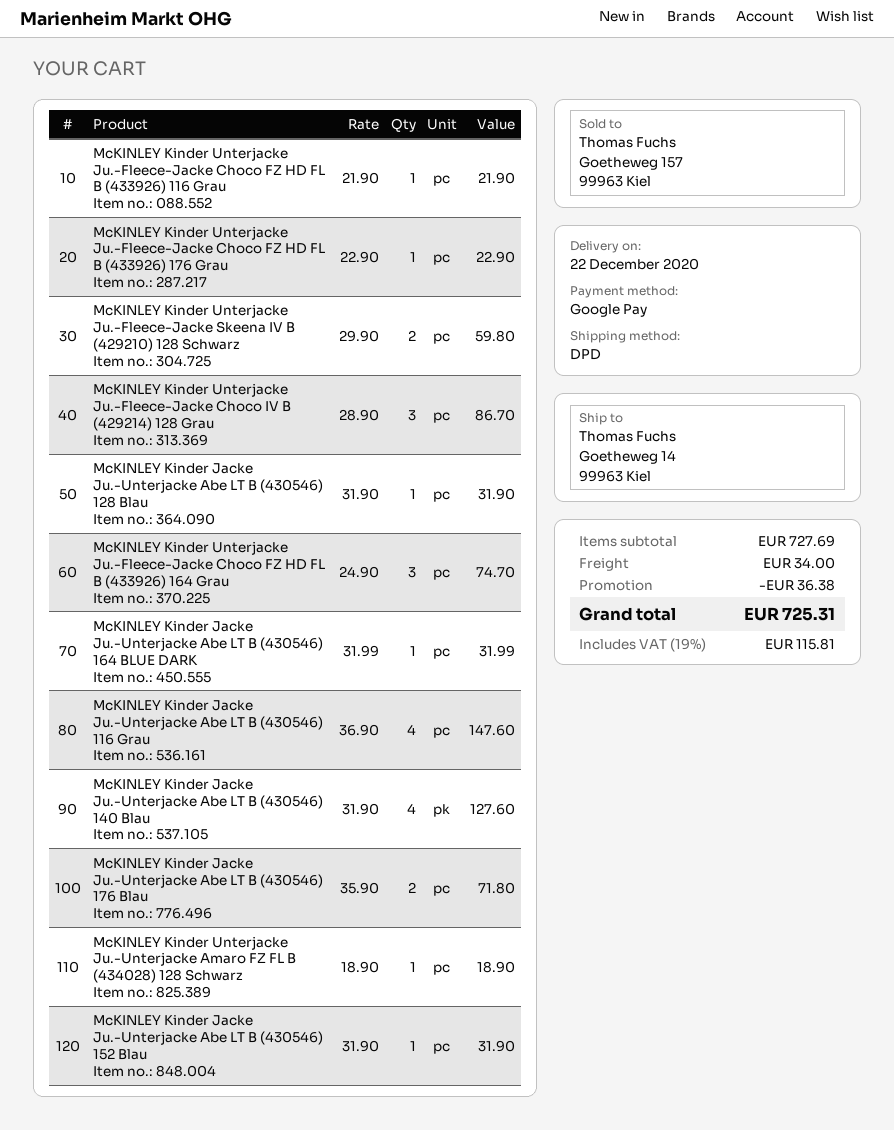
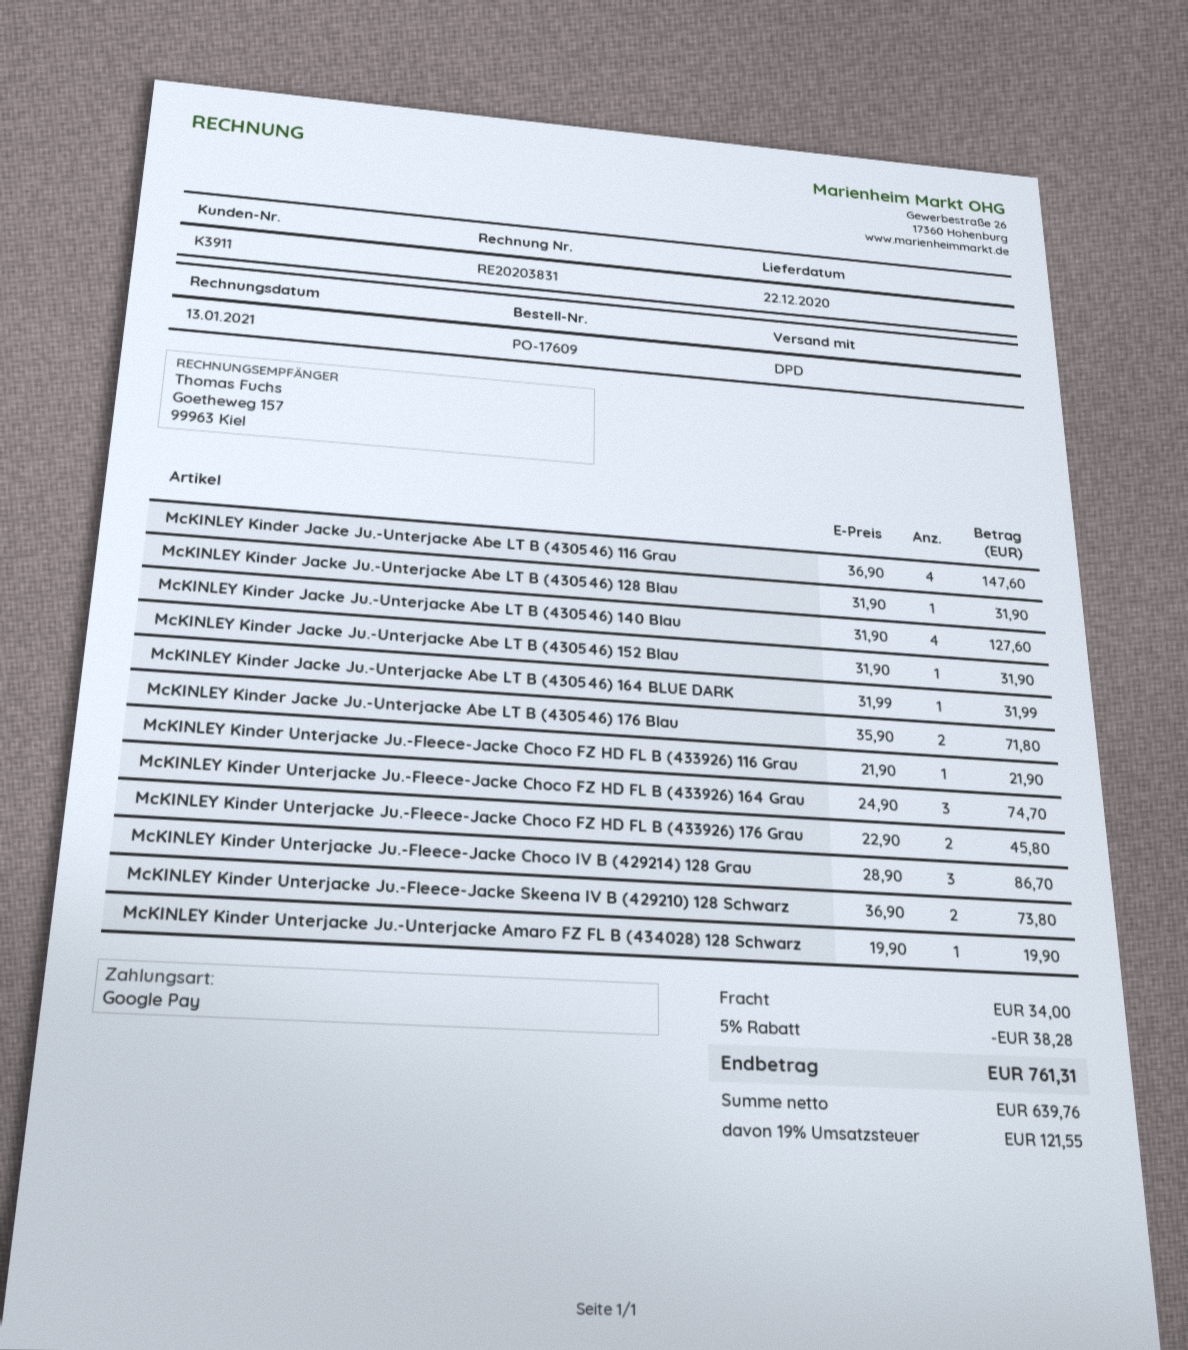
McKINLEY Kinder Unterjacke Ju.-Fleece-Jacke Choco FZ HD FL B (433926) 176 Grau: 1 x 22.90 = 22.90 -> 2 x 22.90 = 45.80
McKINLEY Kinder Unterjacke Ju.-Fleece-Jacke Skeena IV B (429210) 128 Schwarz: 2 x 29.90 = 59.80 -> 2 x 36.90 = 73.80
McKINLEY Kinder Unterjacke Ju.-Unterjacke Amaro FZ FL B (434028) 128 Schwarz: 1 x 18.90 = 18.90 -> 1 x 19.90 = 19.90
discount: 36.38 -> 38.28
tax: 19% = 115.81 -> 19% = 121.55
total: 725.31 -> 761.31

